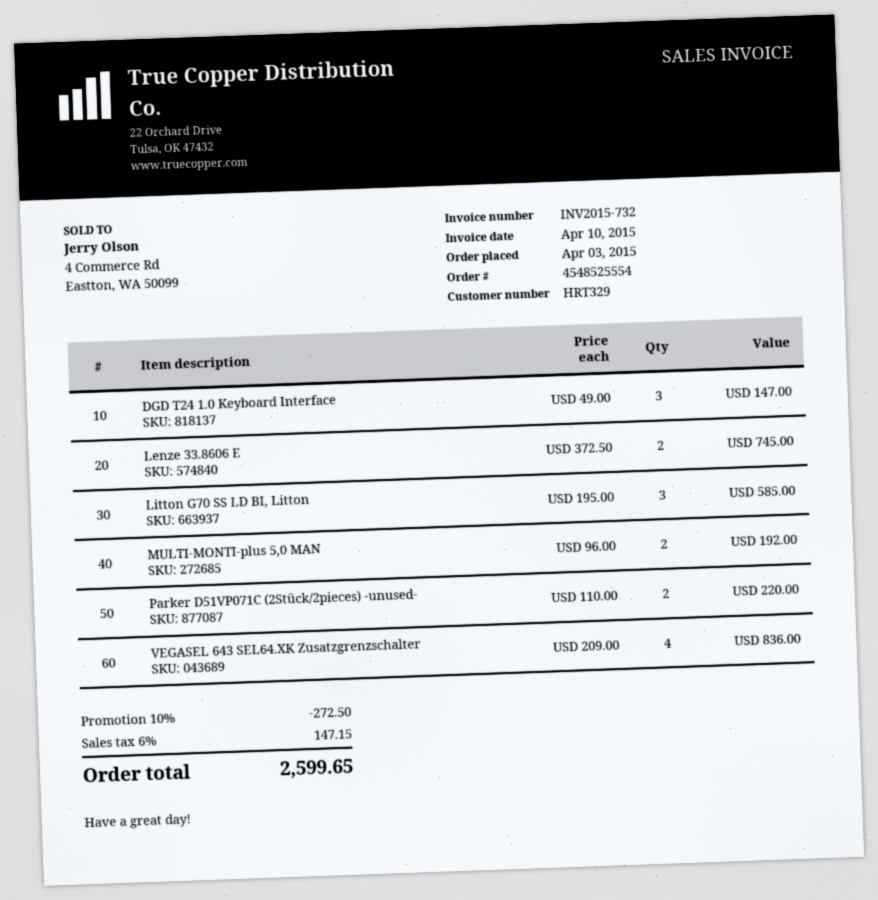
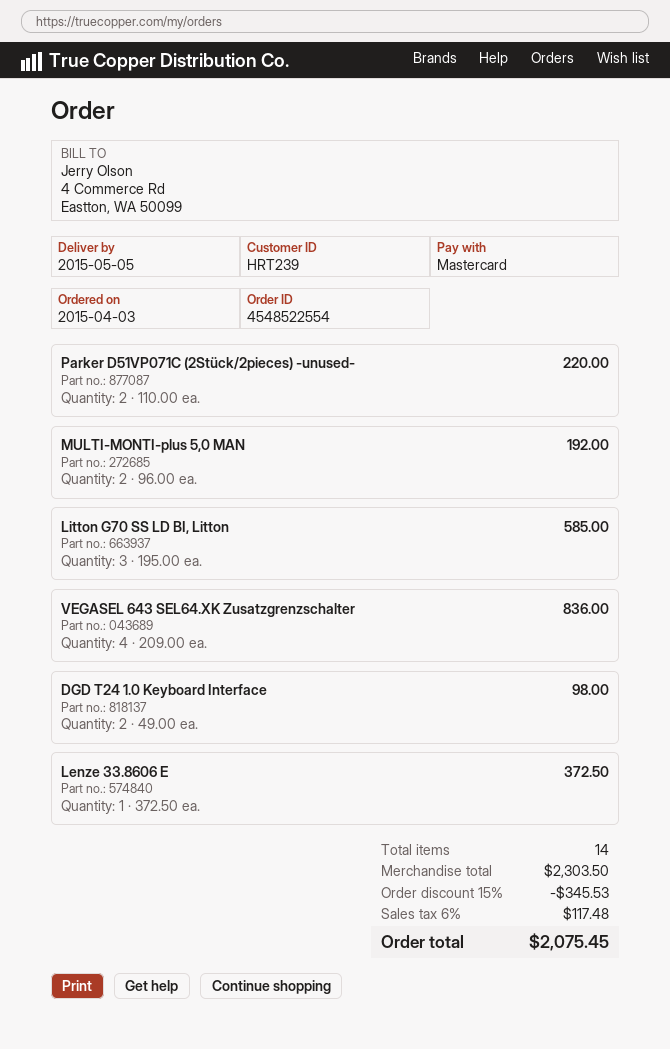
order number: 4548525554 -> 4548522554
customer number: HRT329 -> HRT239
DGD T24 1.0 Keyboard Interface: 3 x 49.00 = 147.00 -> 2 x 49.00 = 98.00
Lenze 33.8606 E: 2 x 372.50 = 745.00 -> 1 x 372.50 = 372.50
discount: 10% = 272.50 -> 15% = 345.53
tax: 6% = 147.15 -> 6% = 117.48
total: 2599.65 -> 2075.45

